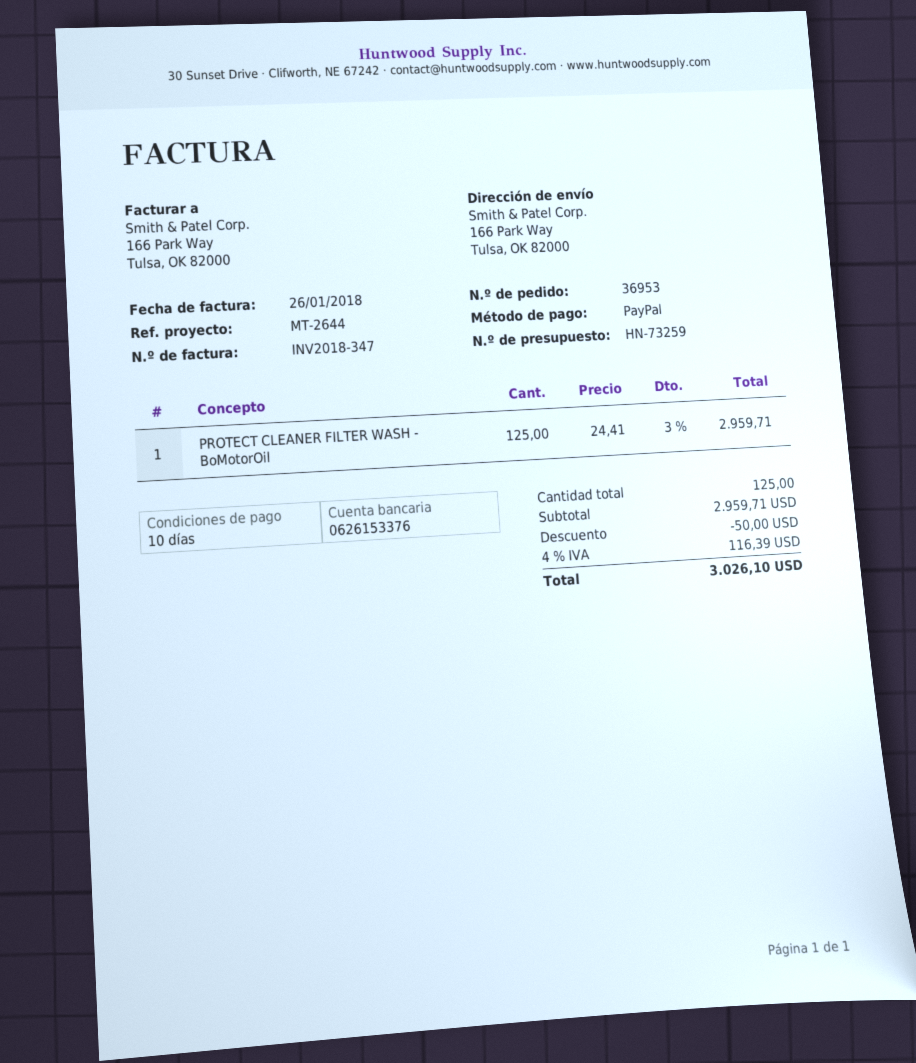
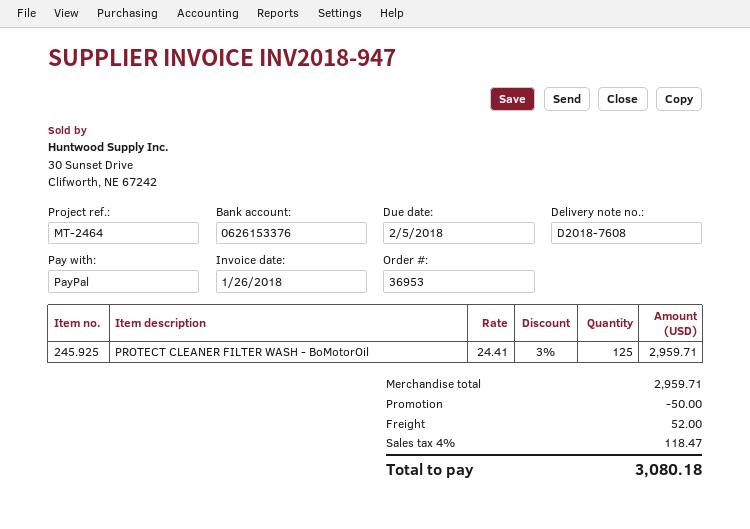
invoice number: INV2018-347 -> INV2018-947
reference: MT-2644 -> MT-2464
shipping: none -> 52.00
tax: 4% = 116.39 -> 4% = 118.47
total: 3026.10 -> 3080.18

